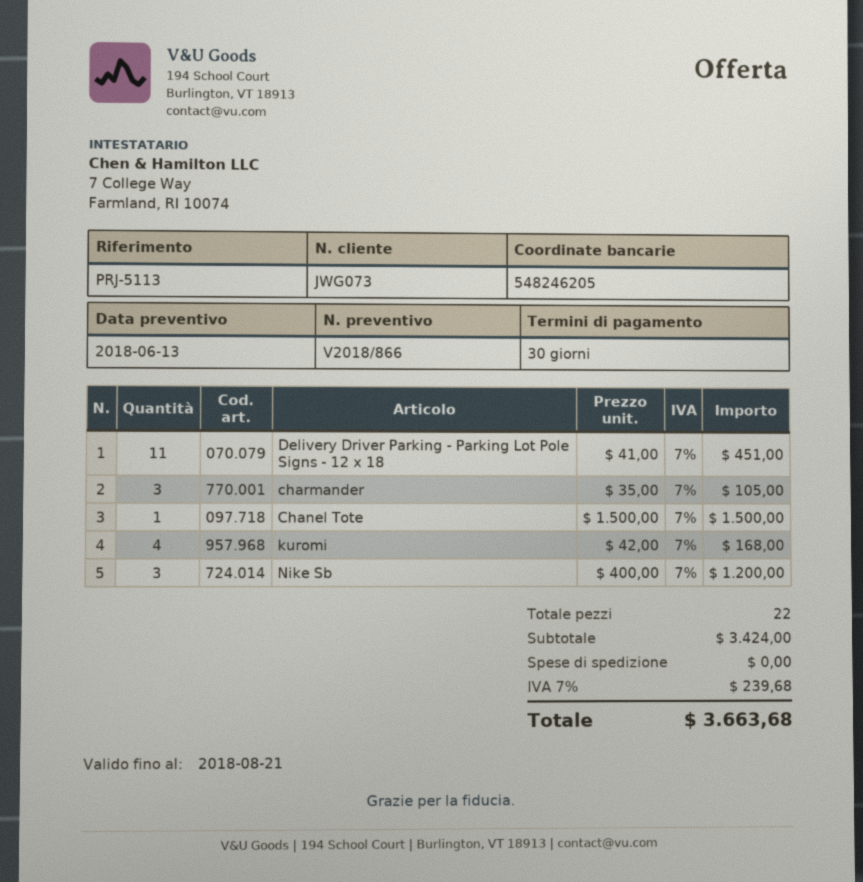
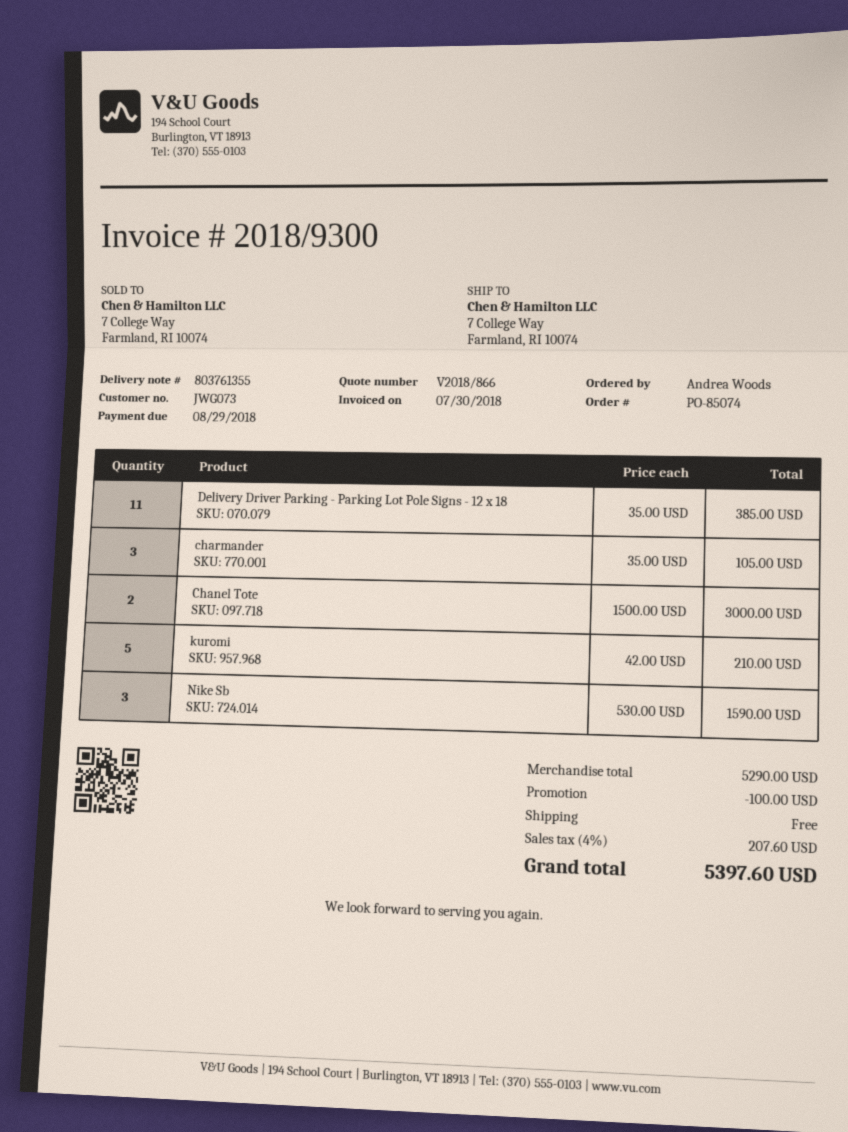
Delivery Driver Parking - Parking Lot Pole Signs - 12 x 18: 11 x 41.00 = 451.00 -> 11 x 35.00 = 385.00
Chanel Tote: 1 x 1500.00 = 1500.00 -> 2 x 1500.00 = 3000.00
kuromi: 4 x 42.00 = 168.00 -> 5 x 42.00 = 210.00
Nike Sb: 3 x 400.00 = 1200.00 -> 3 x 530.00 = 1590.00
subtotal: 3424.00 -> 5290.00
discount: none -> 100.00
tax: 7% = 239.68 -> 4% = 207.60
total: 3663.68 -> 5397.60

